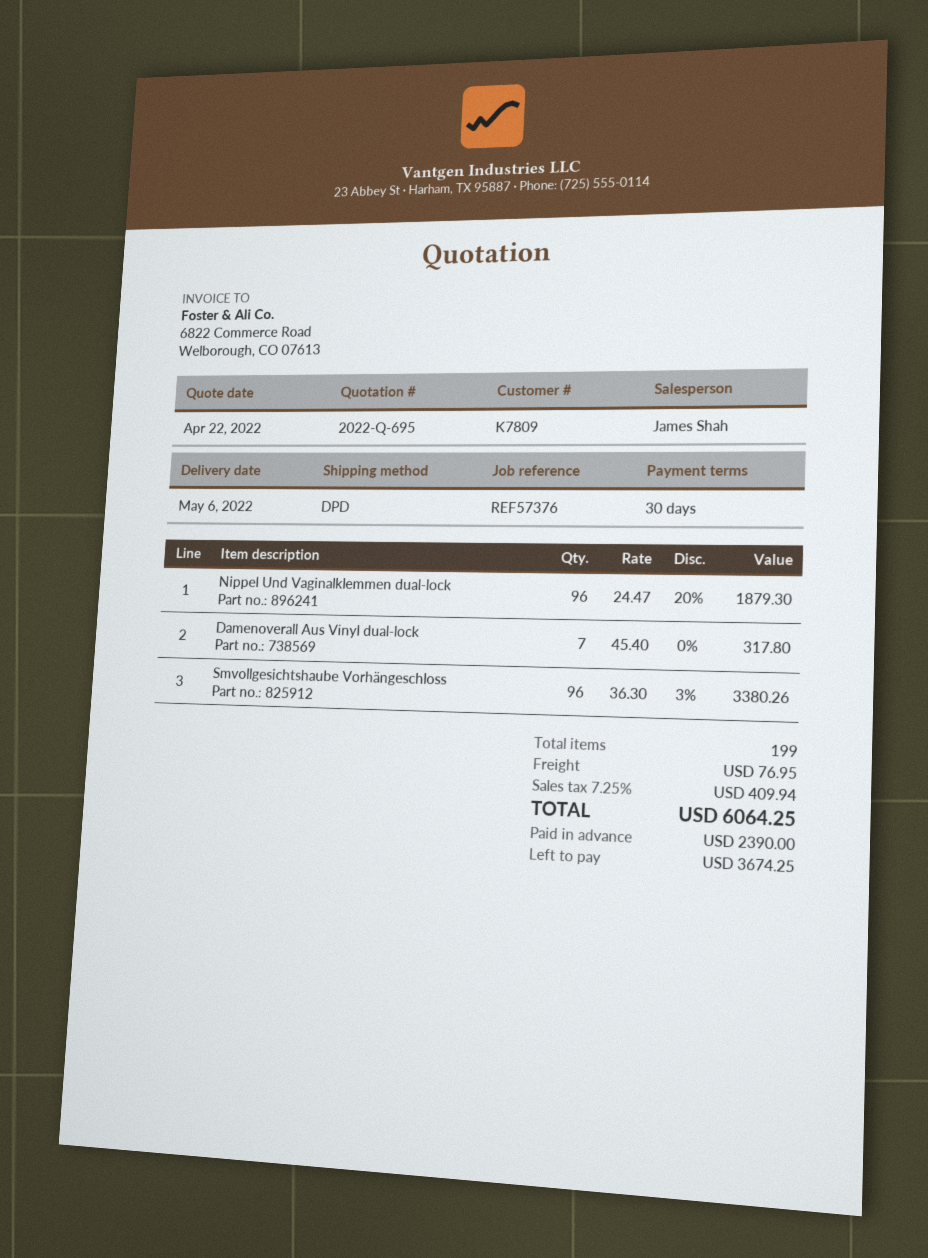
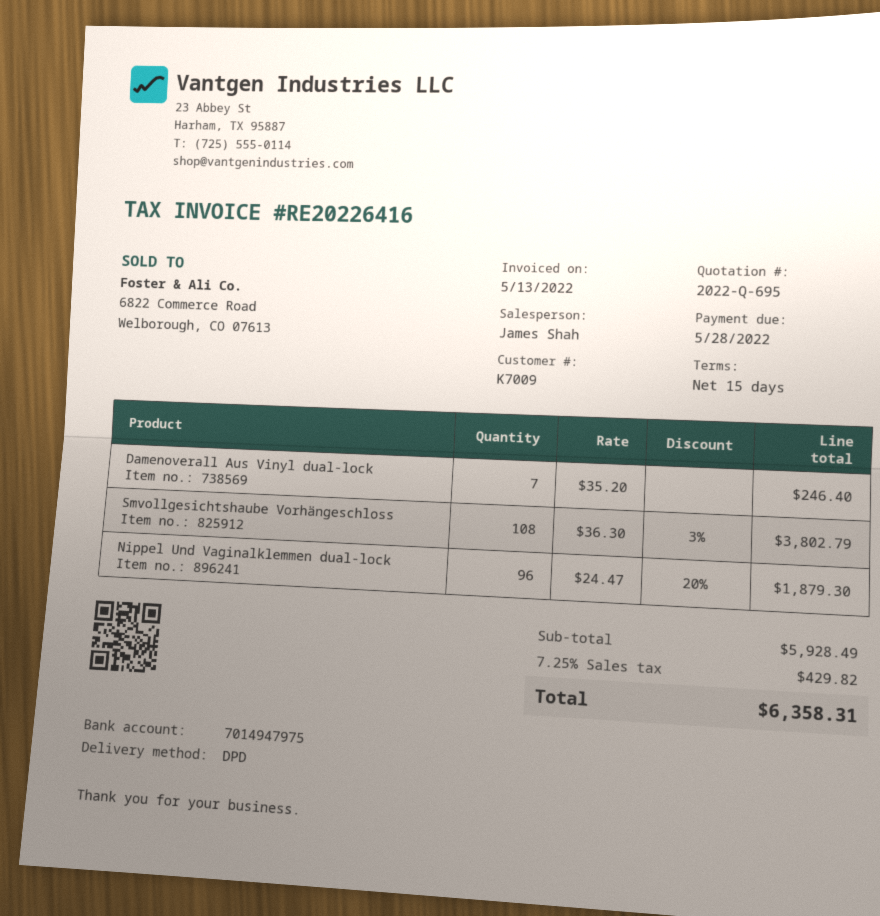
payment terms: 30 days -> 15 days
customer number: K7809 -> K7009
Damenoverall Aus Vinyl dual-lock: 7 x 45.40 = 317.80 -> 7 x 35.20 = 246.40
Smvollgesichtshaube Vorhängeschloss: 96 x 36.30 - 3% = 3380.26 -> 108 x 36.30 - 3% = 3802.79
shipping: 76.95 -> none
tax: 7.25% = 409.94 -> 7.25% = 429.82
total: 6064.25 -> 6358.31

